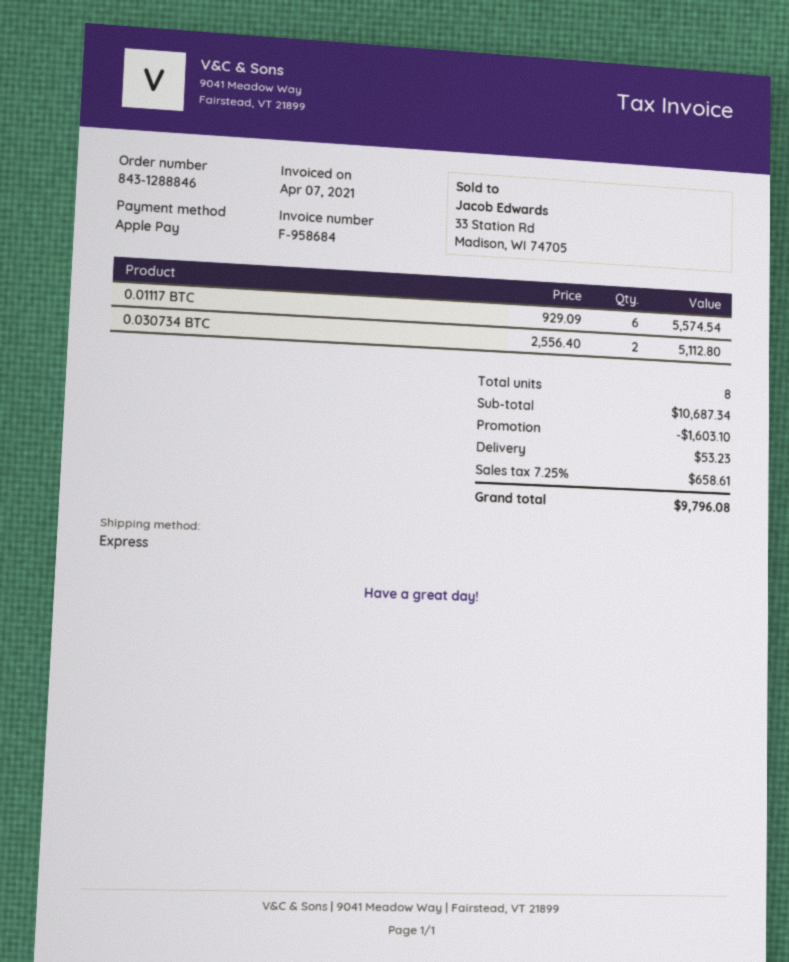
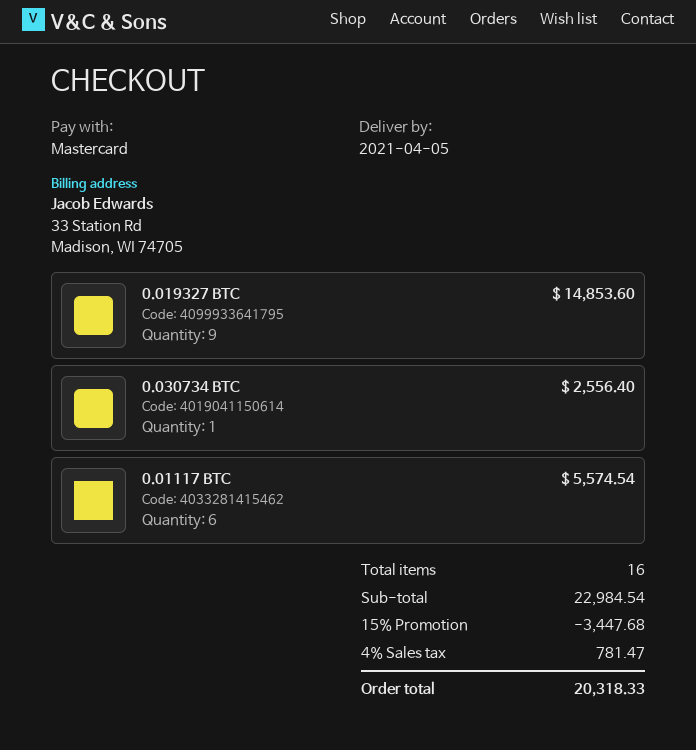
payment method: Apple Pay -> Mastercard
0.030734 BTC: 2 for 5112.80 -> 1 for 2556.40
0.019327 BTC: none -> 9 for 14853.60
total quantity: 8 -> 16
subtotal: 10687.34 -> 22984.54
discount: 1603.10 -> 3447.68
shipping: 53.23 -> none
tax: 7.25% = 658.61 -> 4% = 781.47
total: 9796.08 -> 20318.33

